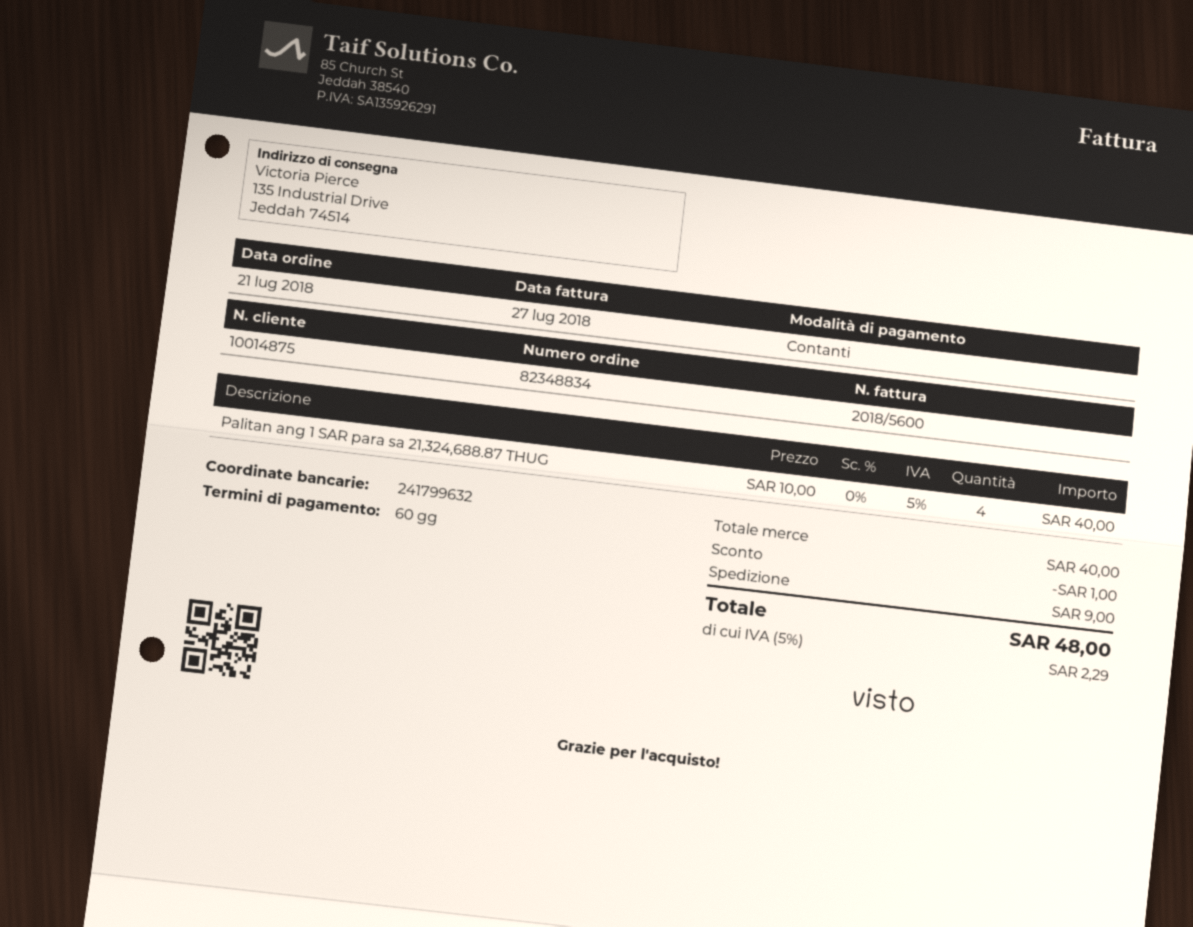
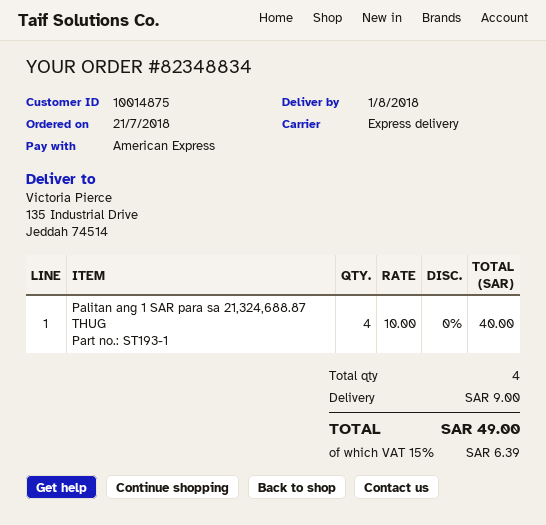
payment method: cash -> American Express
discount: 1.00 -> none
tax: 5% = 2.29 -> 15% = 6.39
total: 48.00 -> 49.00

